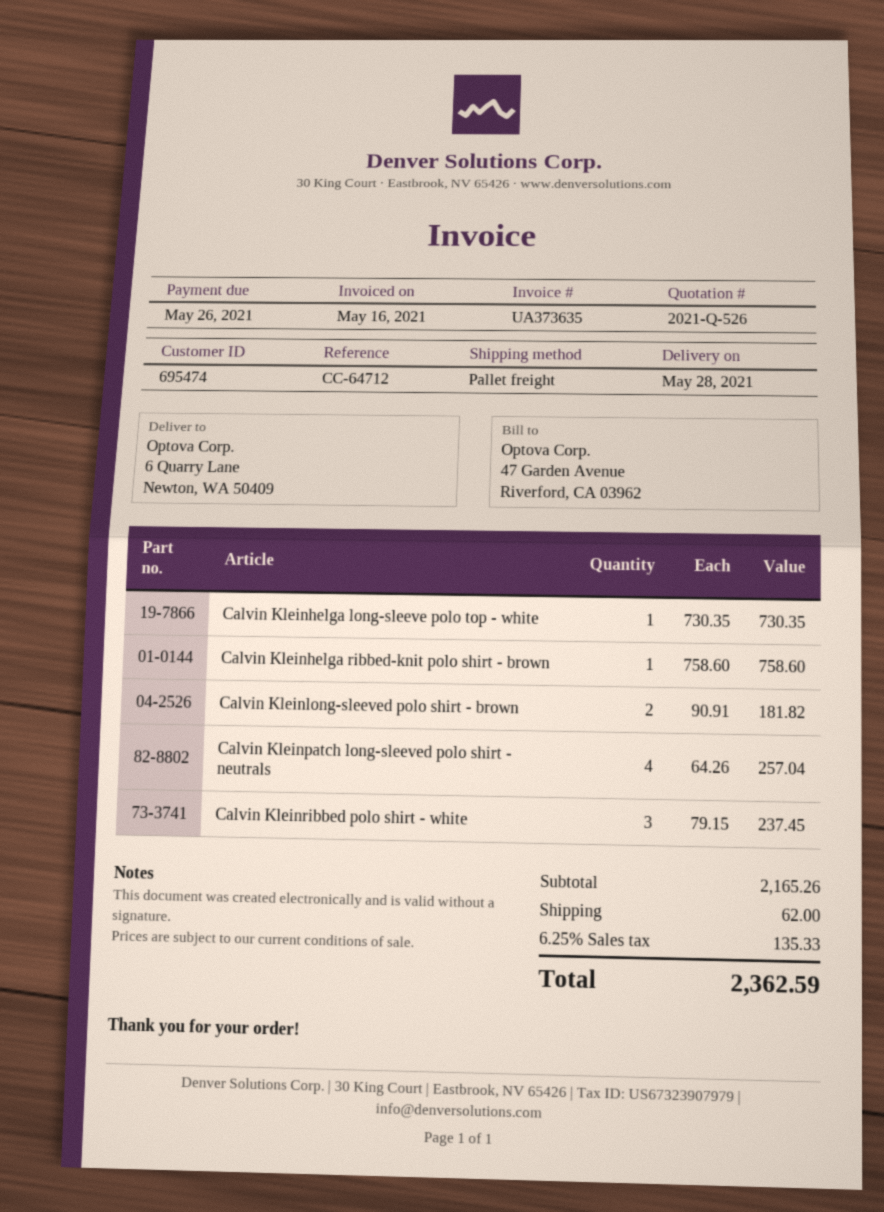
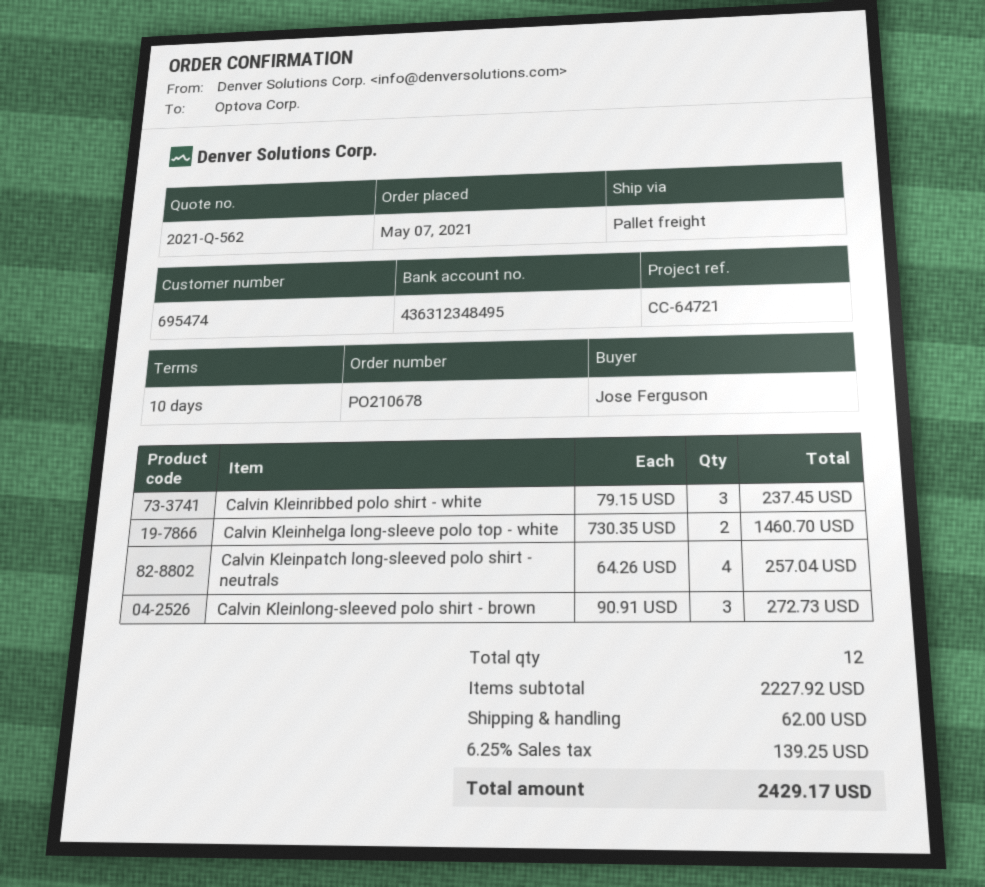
quote number: 2021-Q-526 -> 2021-Q-562
reference: CC-64712 -> CC-64721
Calvin Kleinhelga long-sleeve polo top - white: 1 x 730.35 = 730.35 -> 2 x 730.35 = 1460.70
Calvin Kleinhelga ribbed-knit polo shirt - brown: 1 x 758.60 = 758.60 -> none
Calvin Kleinlong-sleeved polo shirt - brown: 2 x 90.91 = 181.82 -> 3 x 90.91 = 272.73
subtotal: 2165.26 -> 2227.92
tax: 6.25% = 135.33 -> 6.25% = 139.25
total: 2362.59 -> 2429.17

